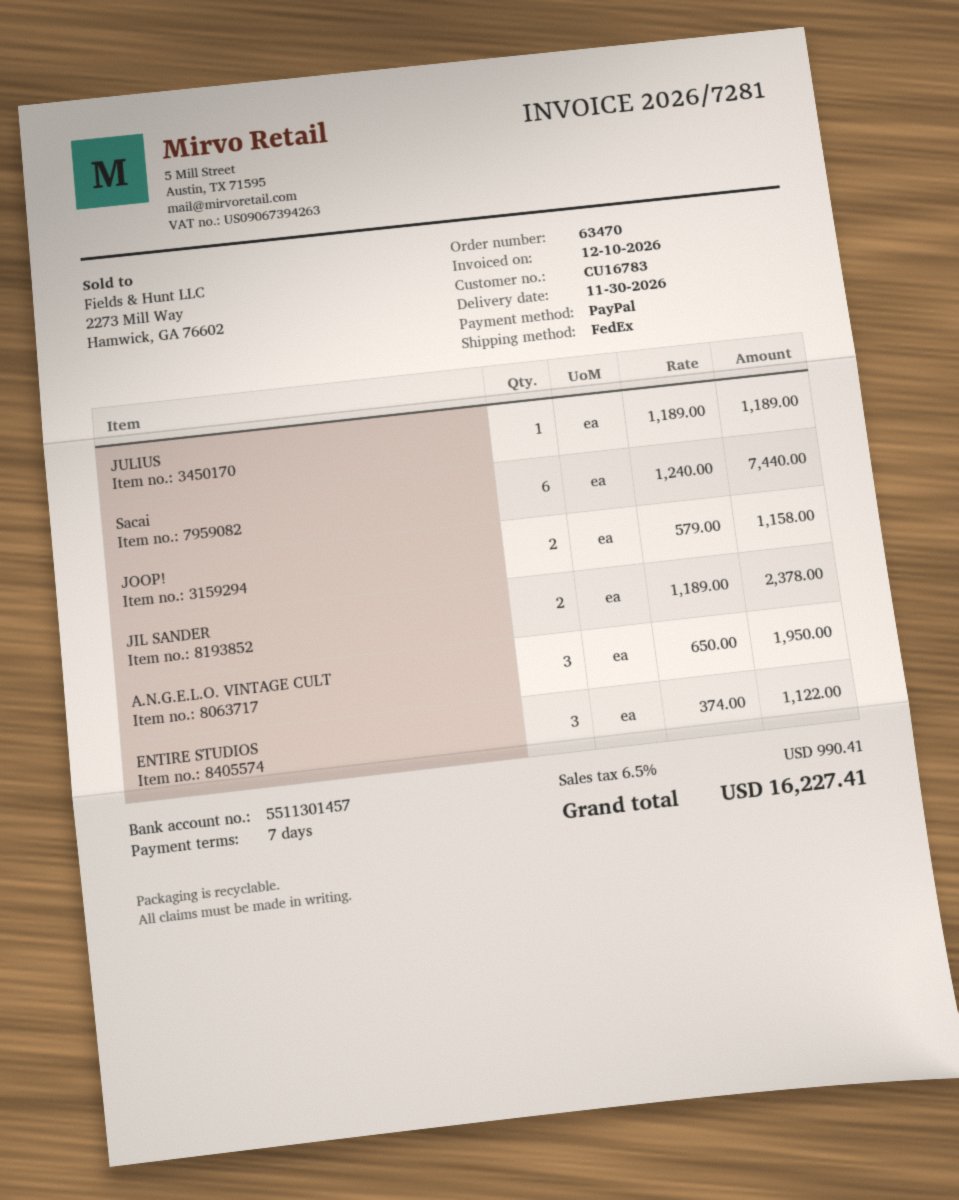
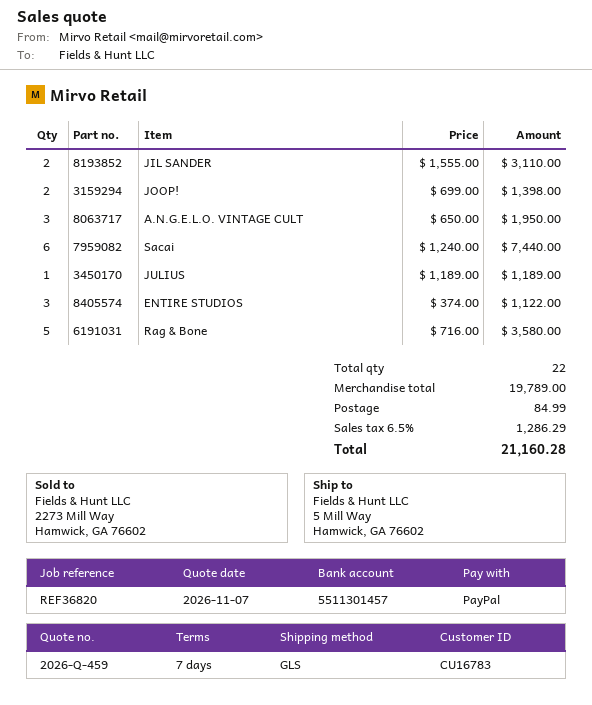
shipping method: FedEx -> GLS
JOOP!: 2 x 579.00 = 1158.00 -> 2 x 699.00 = 1398.00
JIL SANDER: 2 x 1189.00 = 2378.00 -> 2 x 1555.00 = 3110.00
Rag & Bone: none -> 5 x 716.00 = 3580.00
shipping: none -> 84.99
tax: 6.5% = 990.41 -> 6.5% = 1286.29
total: 16227.41 -> 21160.28

